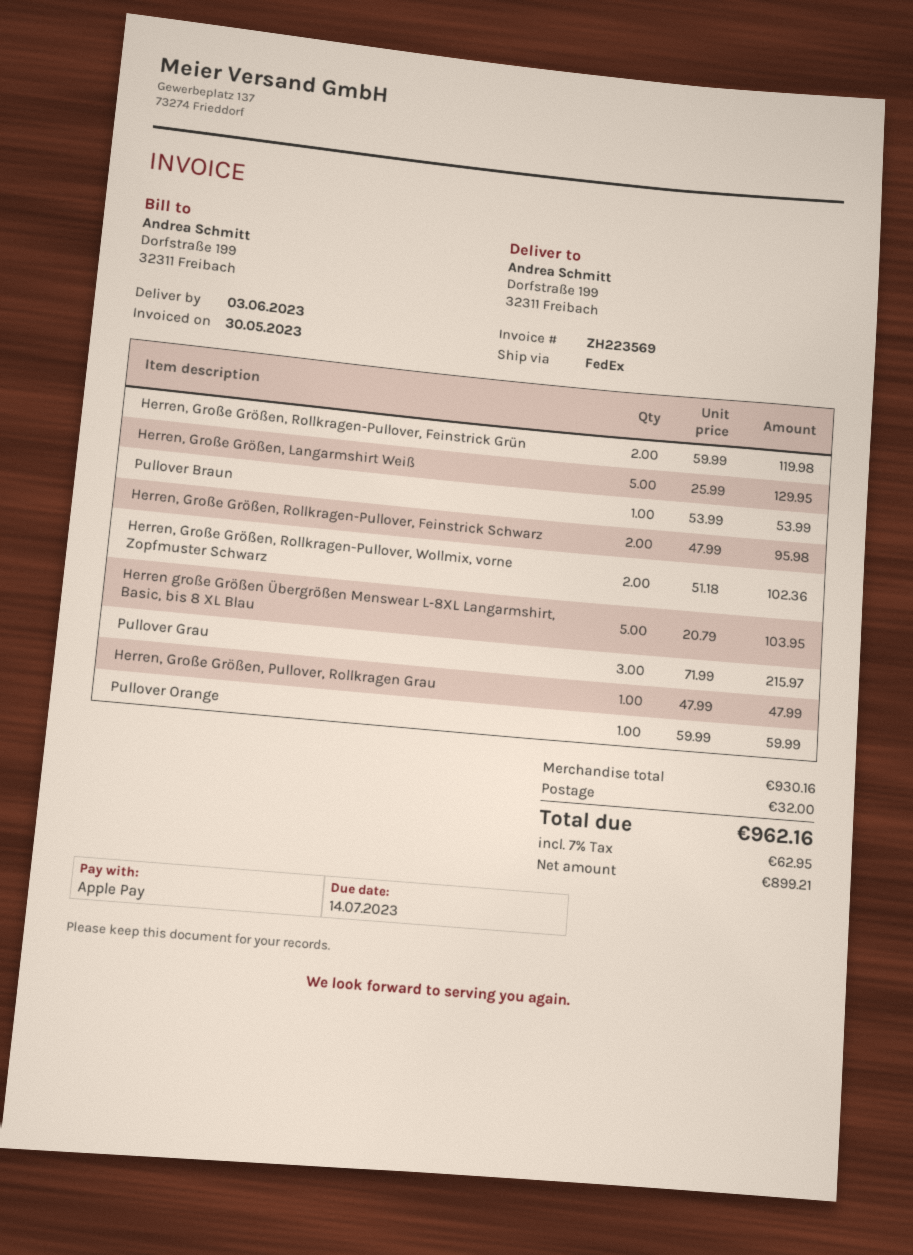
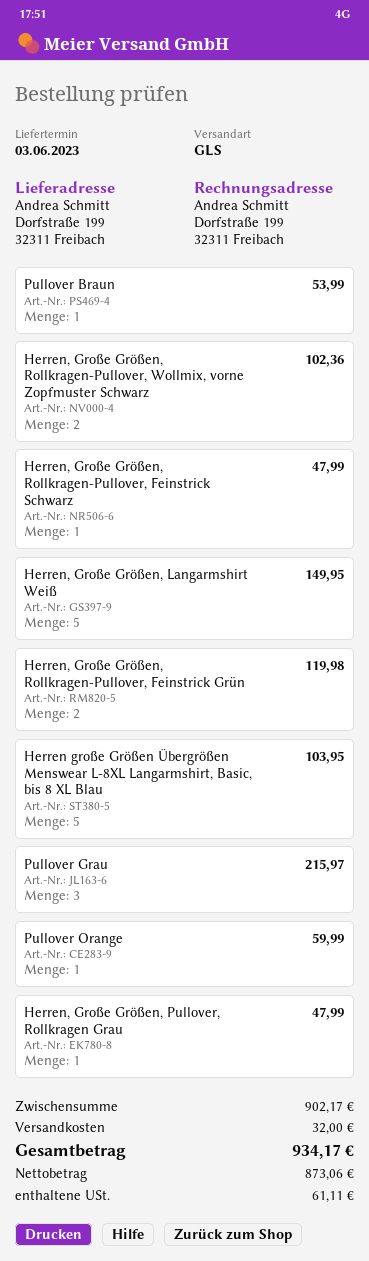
shipping method: FedEx -> GLS
Herren, Große Größen, Langarmshirt Weiß: 5 for 129.95 -> 5 for 149.95
Herren, Große Größen, Rollkragen-Pullover, Feinstrick Schwarz: 2 for 95.98 -> 1 for 47.99
subtotal: 930.16 -> 902.17
net: 899.21 -> 873.06
tax: 62.95 -> 61.11
total: 962.16 -> 934.17

